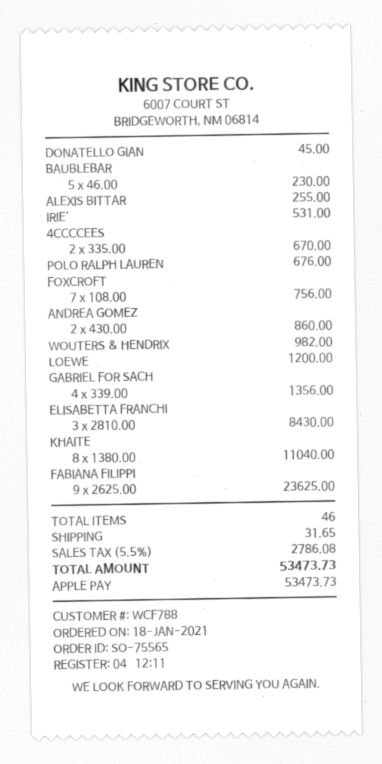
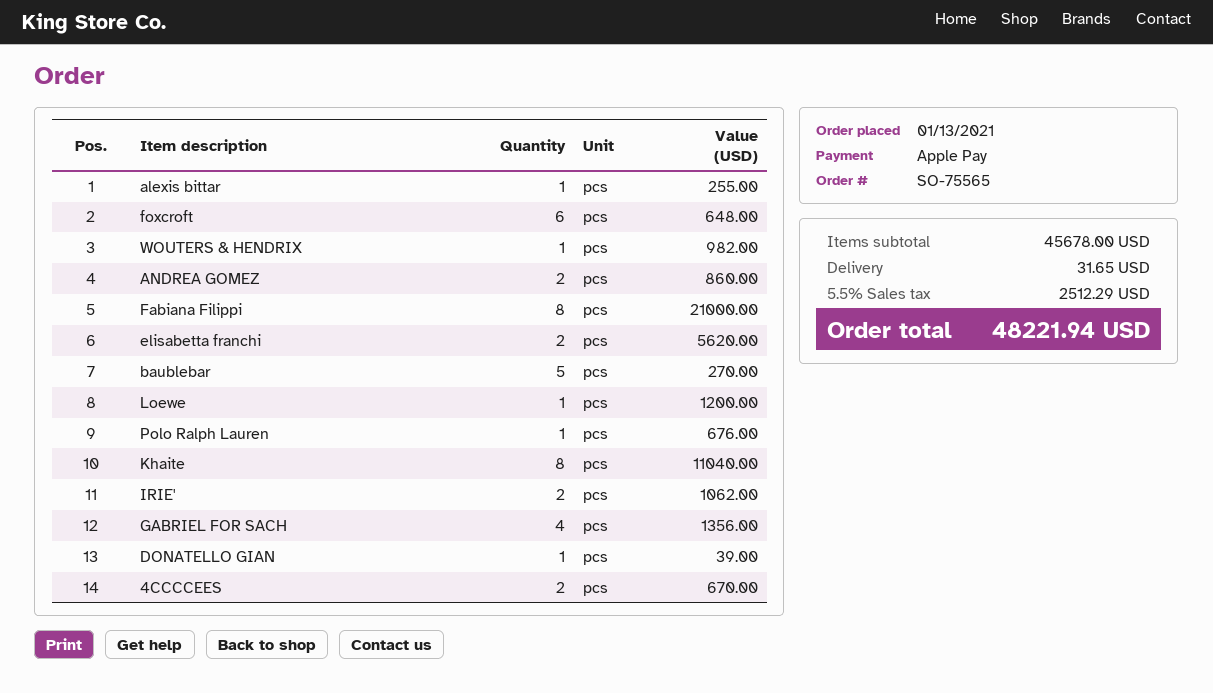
order date: 2021-01-18 -> 2021-01-13
DONATELLO GIAN: 1 for 45.00 -> 1 for 39.00
BAUBLEBAR: 5 for 230.00 -> 5 for 270.00
IRIE': 1 for 531.00 -> 2 for 1062.00
FOXCROFT: 7 for 756.00 -> 6 for 648.00
ELISABETTA FRANCHI: 3 for 8430.00 -> 2 for 5620.00
FABIANA FILIPPI: 9 for 23625.00 -> 8 for 21000.00
tax: 5.5% = 2786.08 -> 5.5% = 2512.29
total: 53473.73 -> 48221.94

